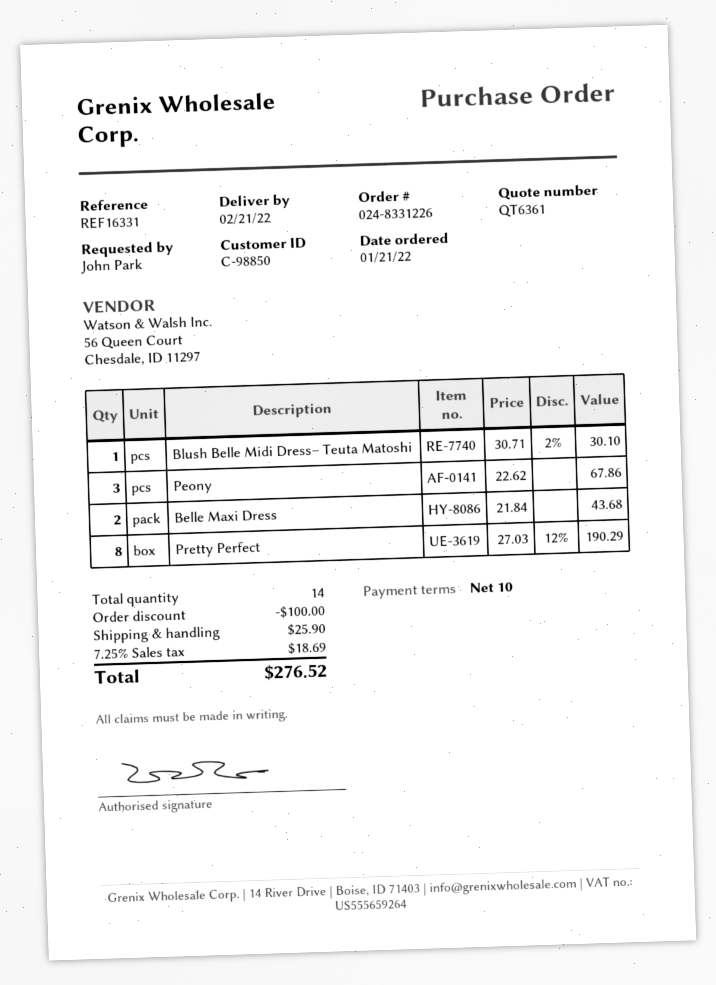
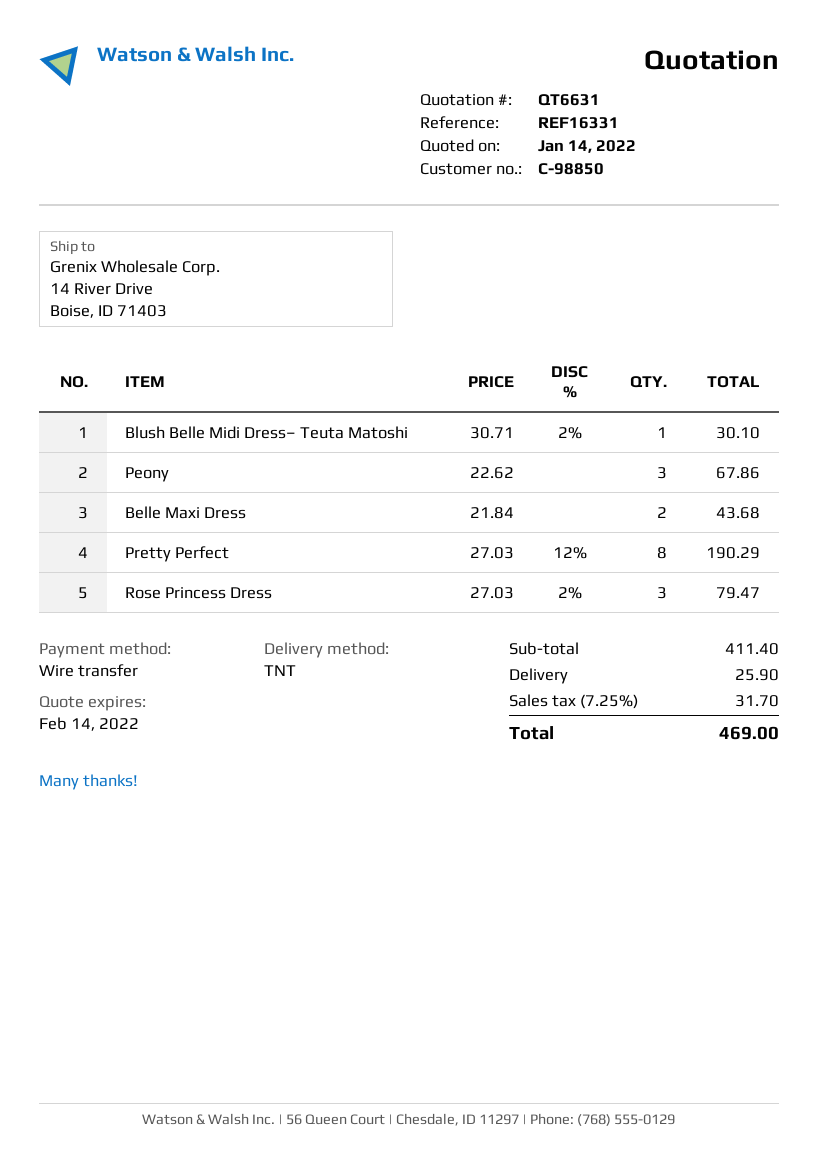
quote number: QT6361 -> QT6631
Rose Princess Dress: none -> 3 x 27.03 - 2% = 79.47
discount: 100.00 -> none
tax: 7.25% = 18.69 -> 7.25% = 31.70
total: 276.52 -> 469.00

